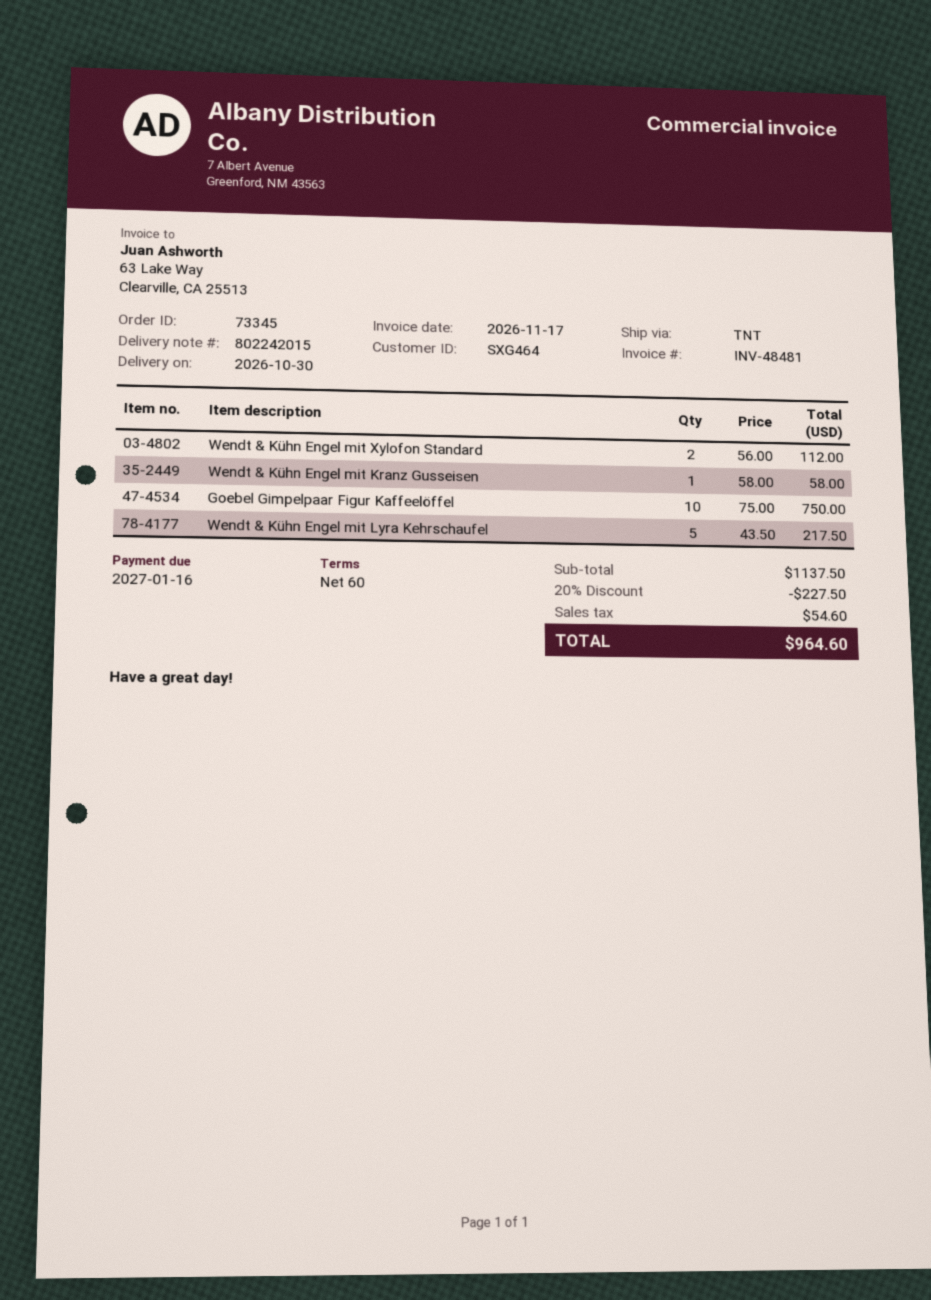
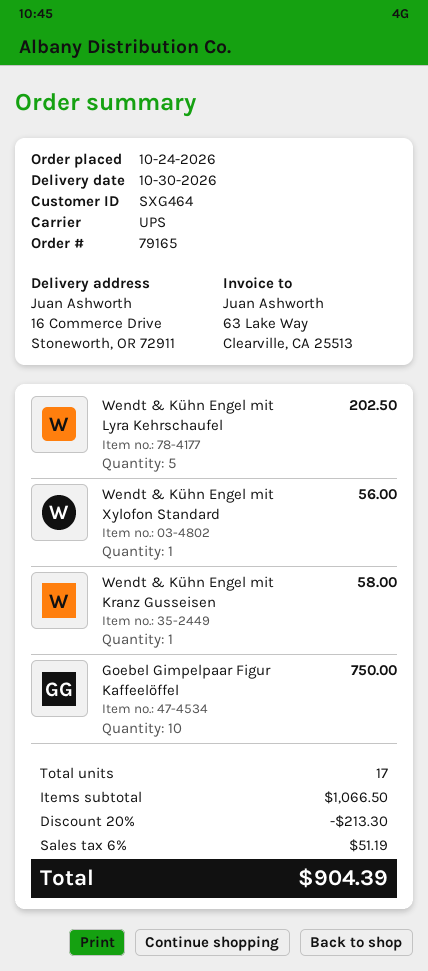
order number: 73345 -> 79165
shipping method: TNT -> UPS
Wendt & Kühn Engel mit Xylofon Standard: 2 for 112.00 -> 1 for 56.00
Wendt & Kühn Engel mit Lyra Kehrschaufel: 5 for 217.50 -> 5 for 202.50
subtotal: 1137.50 -> 1066.50
discount: 20% = 227.50 -> 20% = 213.30
tax: 54.60 -> 51.19
total: 964.60 -> 904.39

